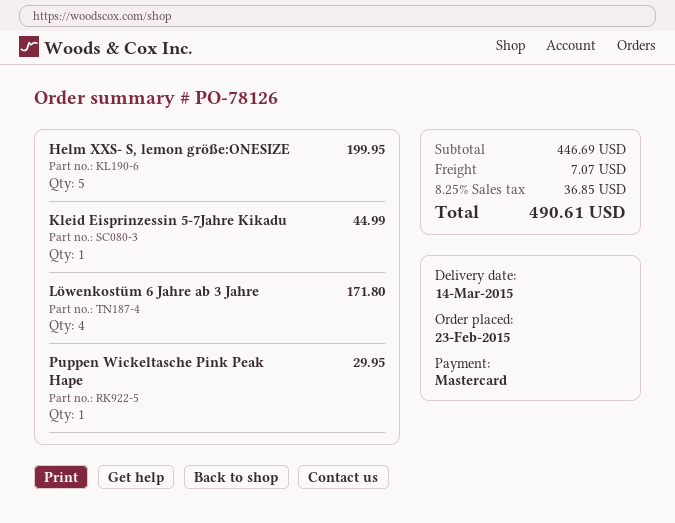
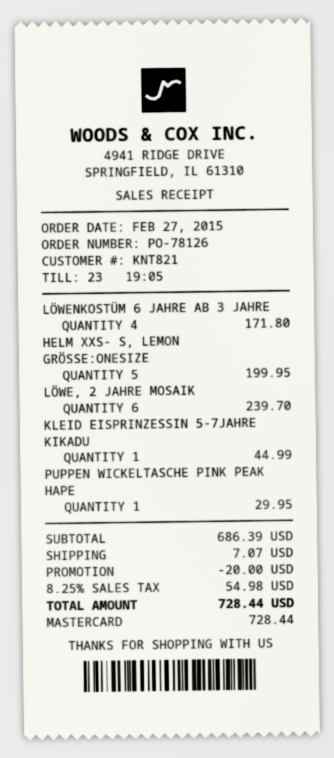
order date: 2015-02-23 -> 2015-02-27
LÖWE, 2 JAHRE MOSAIK: none -> 6 for 239.70
subtotal: 446.69 -> 686.39
discount: none -> 20.00
tax: 8.25% = 36.85 -> 8.25% = 54.98
total: 490.61 -> 728.44

